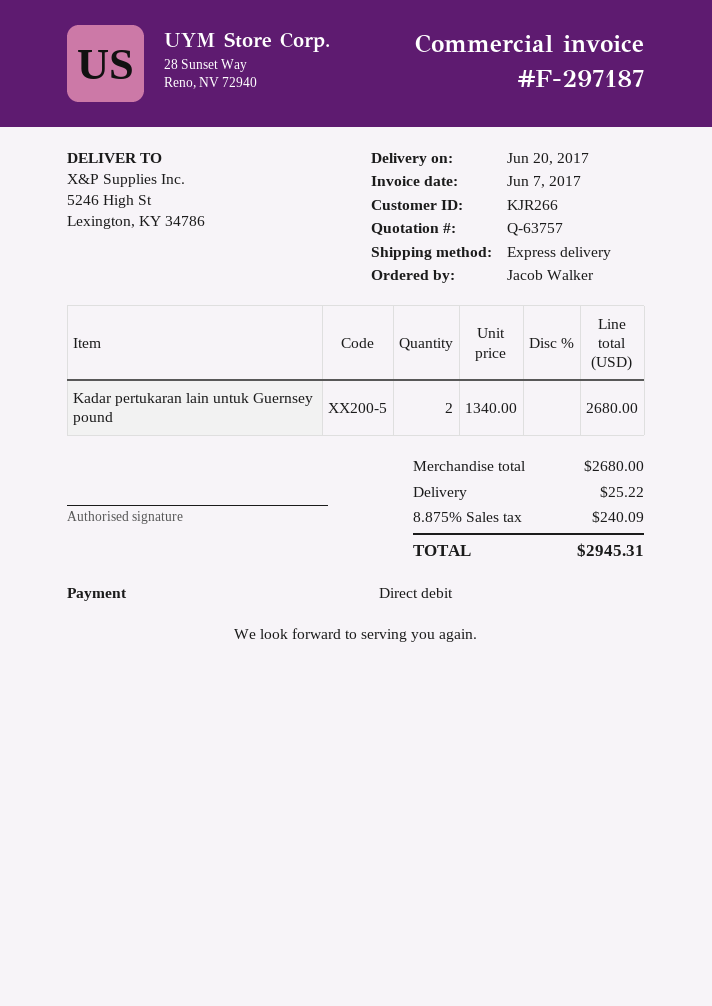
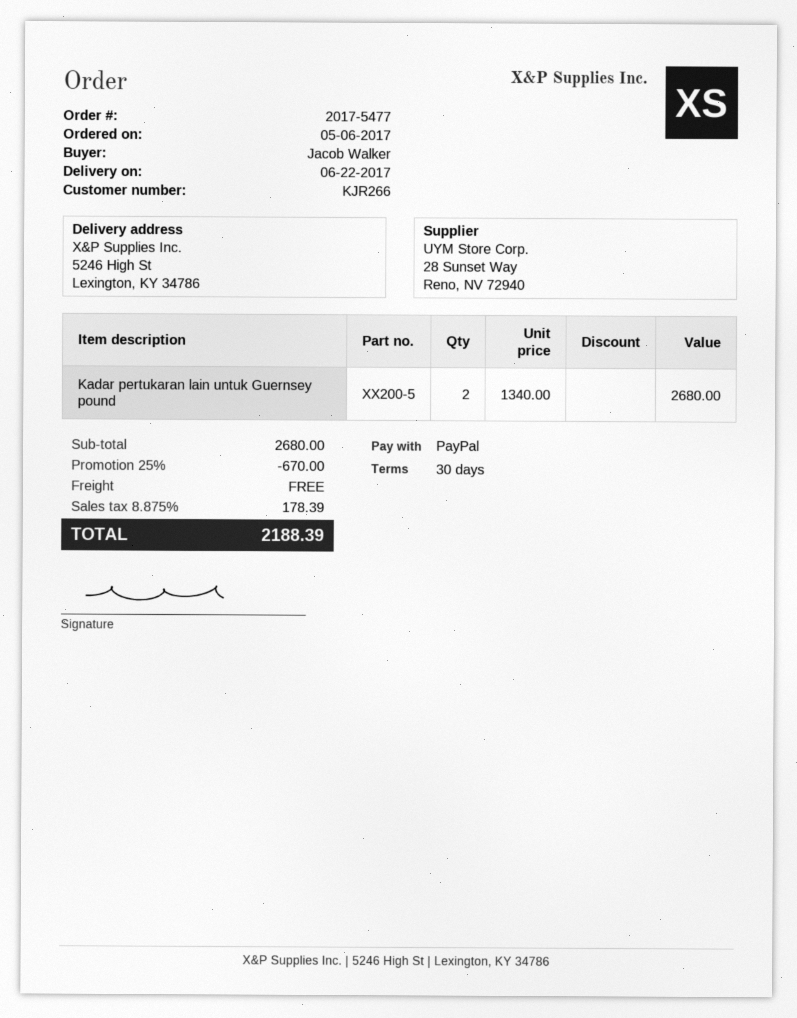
delivery date: 2017-06-20 -> 2017-06-22
payment method: direct debit -> PayPal
discount: none -> 25% = 670.00
shipping: 25.22 -> 0.00
tax: 8.875% = 240.09 -> 8.875% = 178.39
total: 2945.31 -> 2188.39

